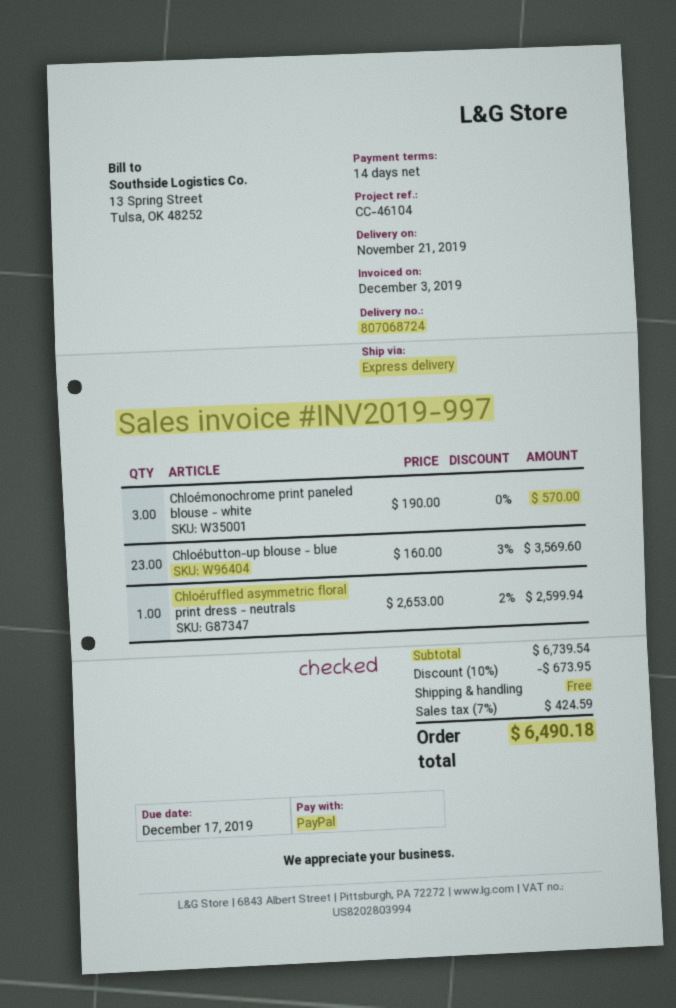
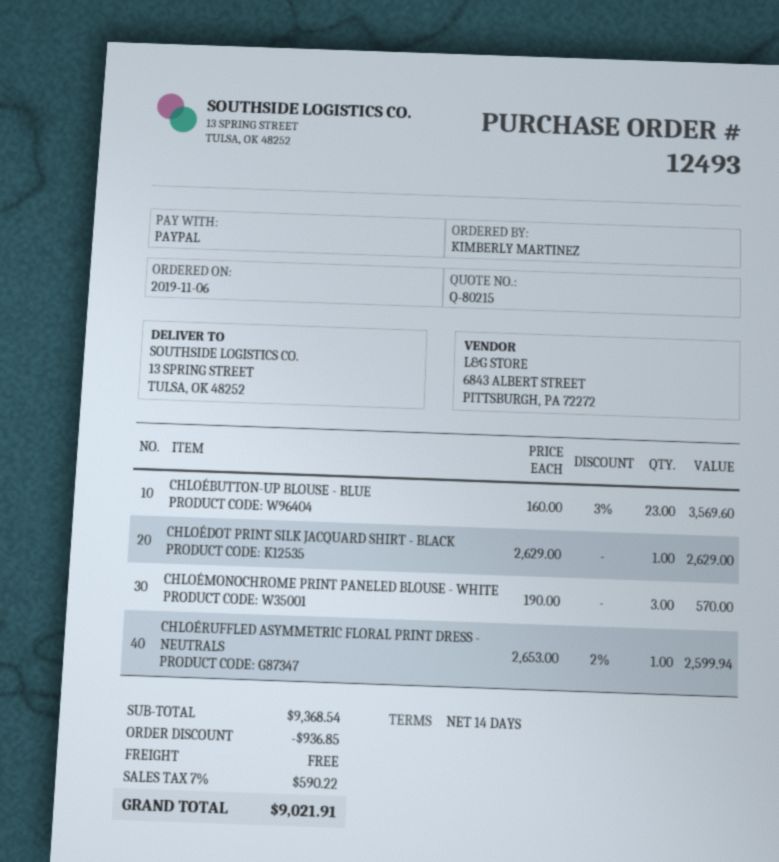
CHLOÉDOT PRINT SILK JACQUARD SHIRT - BLACK: none -> 1 x 2629.00 = 2629.00
subtotal: 6739.54 -> 9368.54
discount: 673.95 -> 936.85
tax: 7% = 424.59 -> 7% = 590.22
total: 6490.18 -> 9021.91

